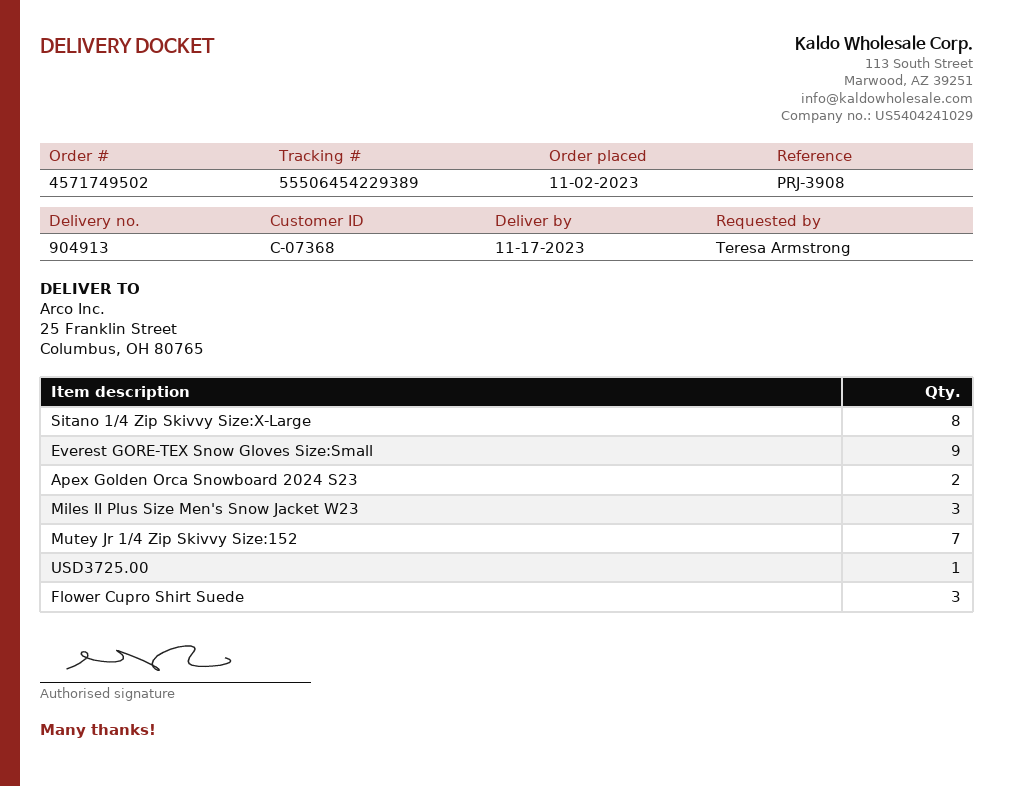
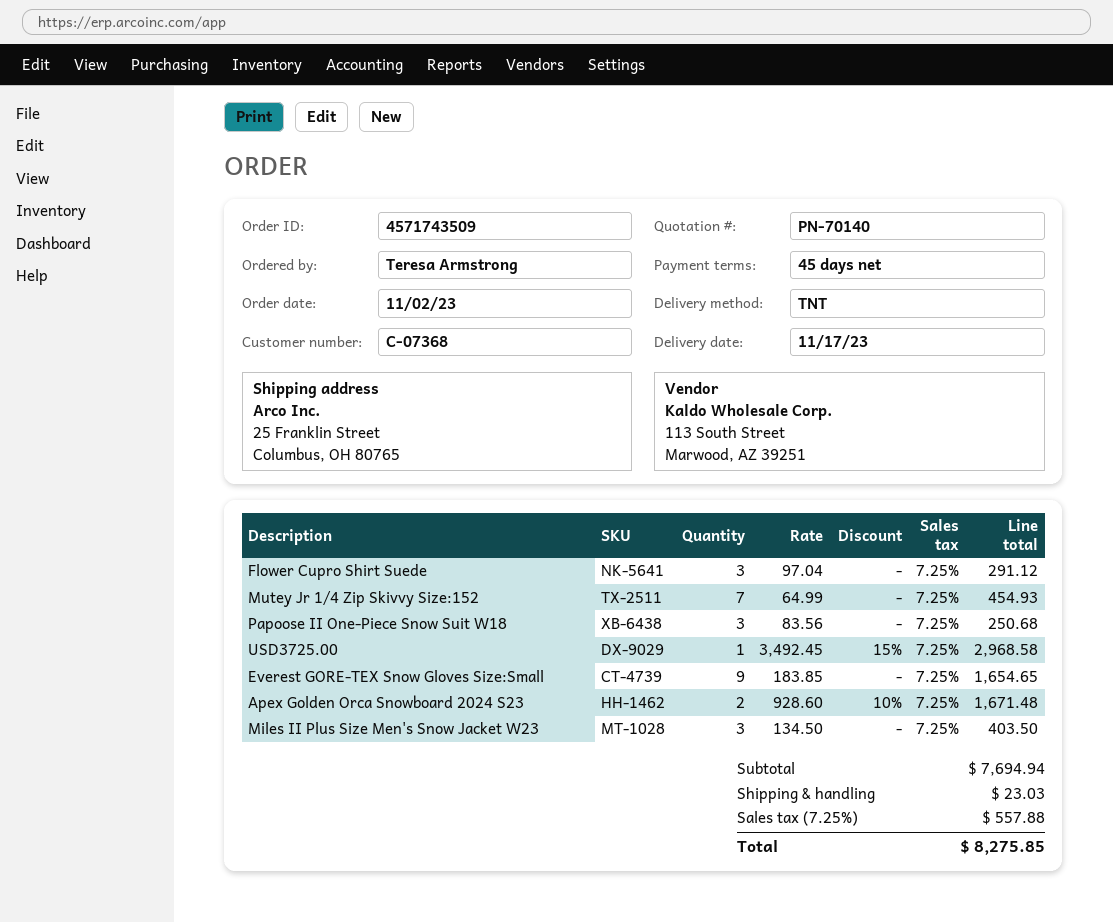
order number: 4571749502 -> 4571743509
Sitano 1/4 Zip Skivvy Size:X-Large: 8 -> none
Papoose II One-Piece Snow Suit W18: none -> 3

